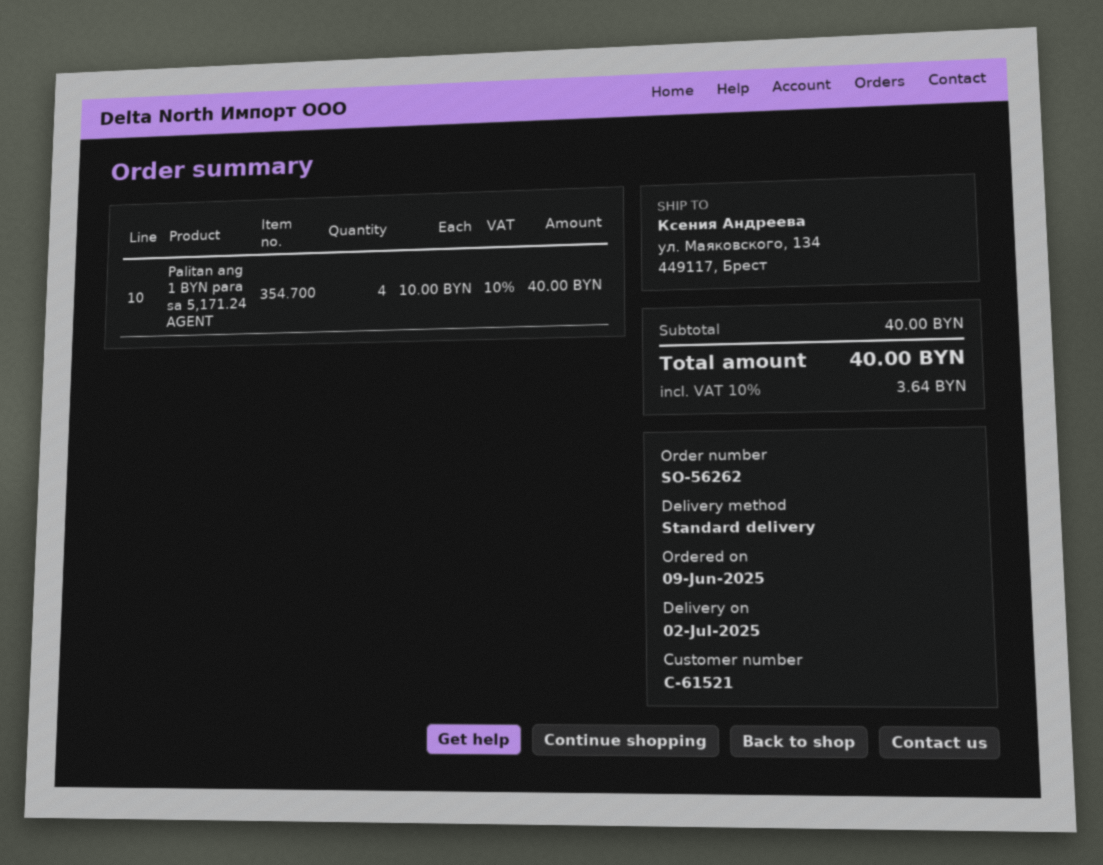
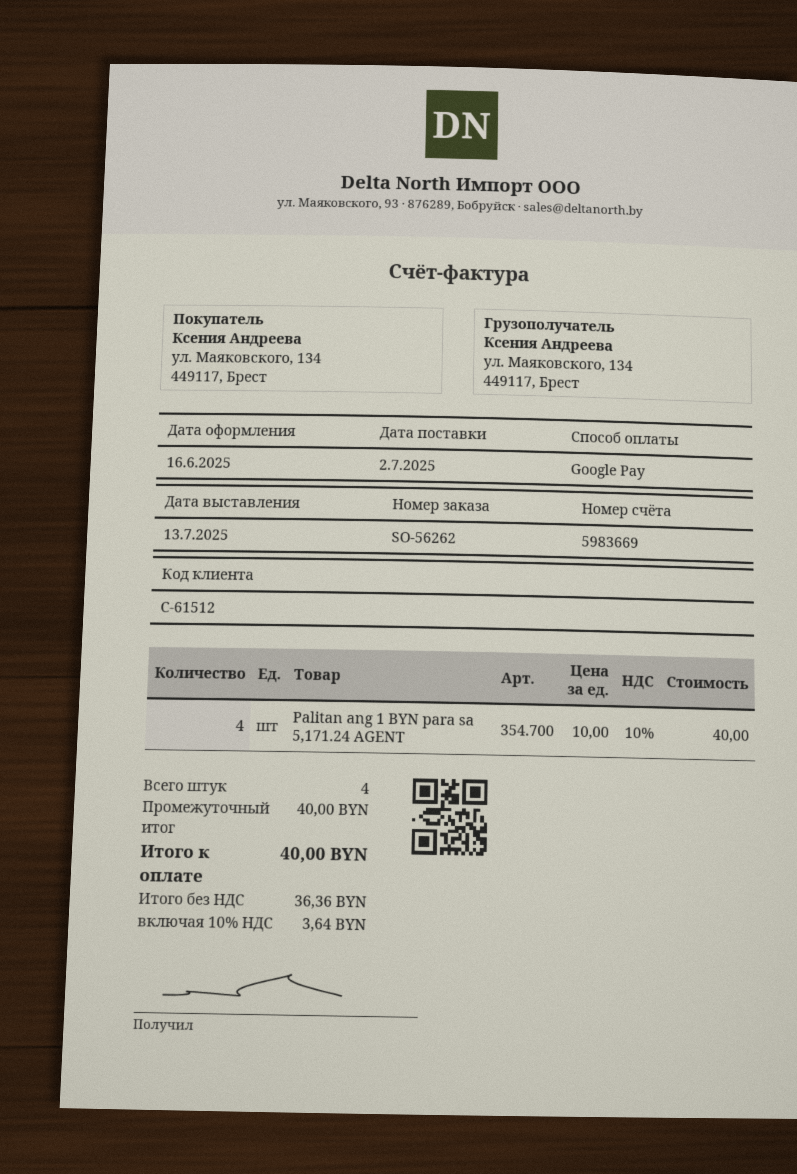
order date: 2025-06-09 -> 2025-06-16
customer number: C-61521 -> C-61512

